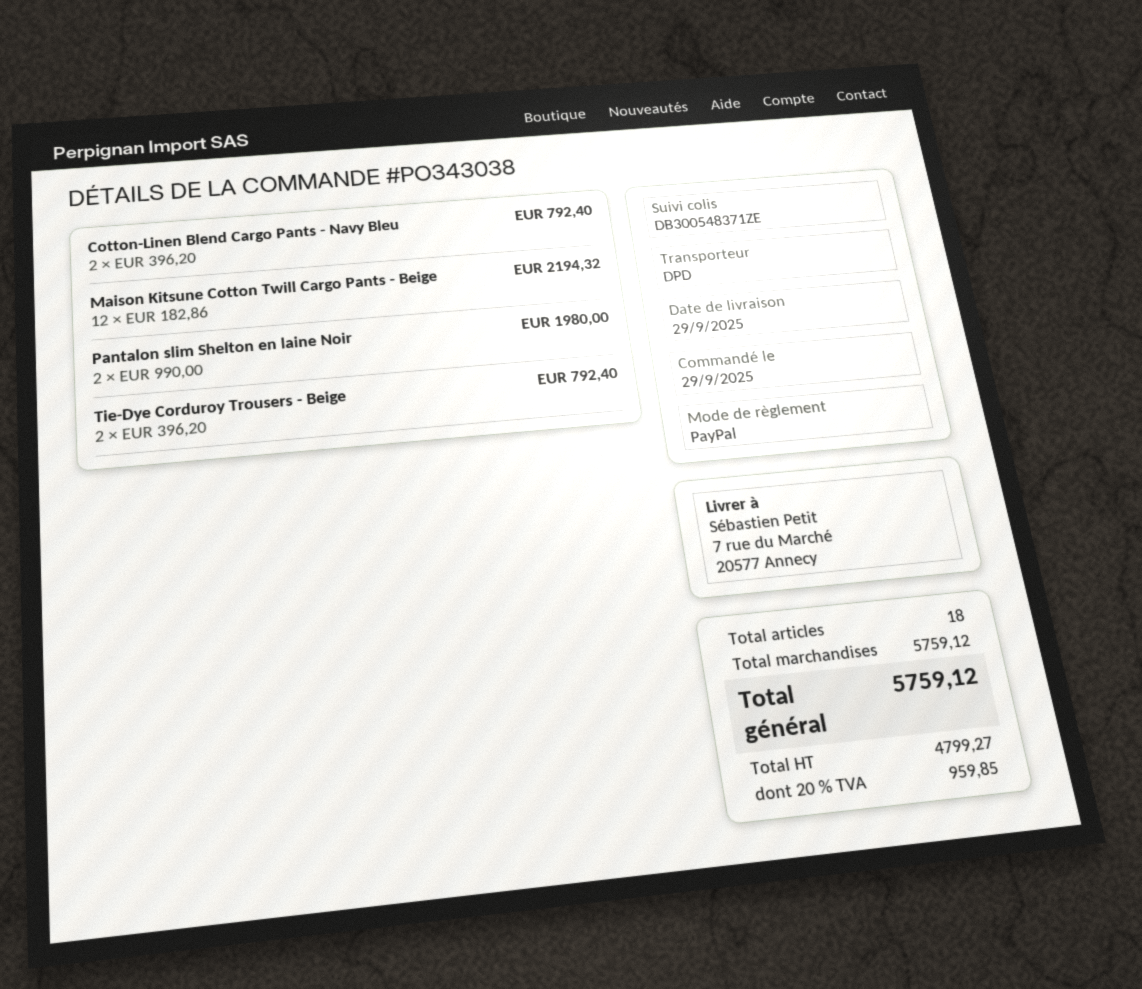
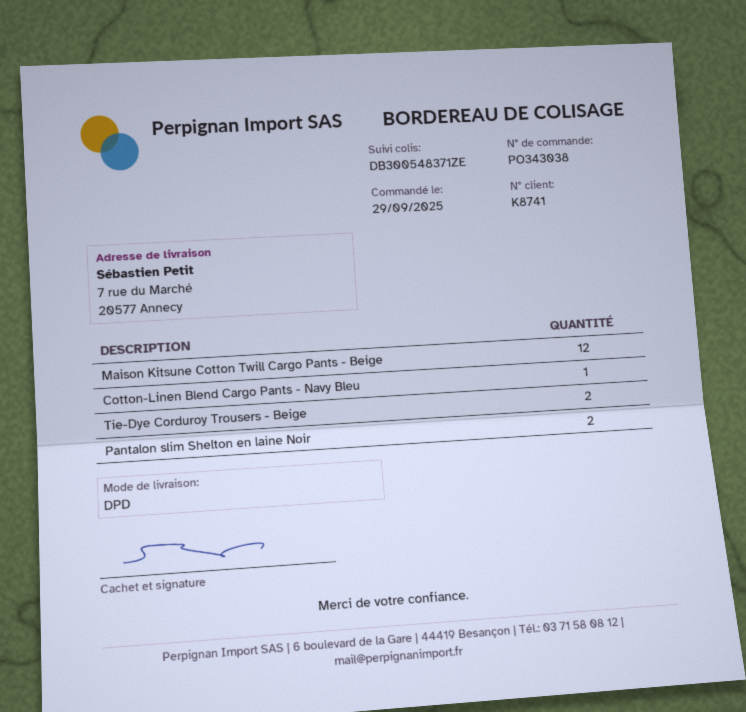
Cotton-Linen Blend Cargo Pants - Navy Bleu: 2 -> 1

